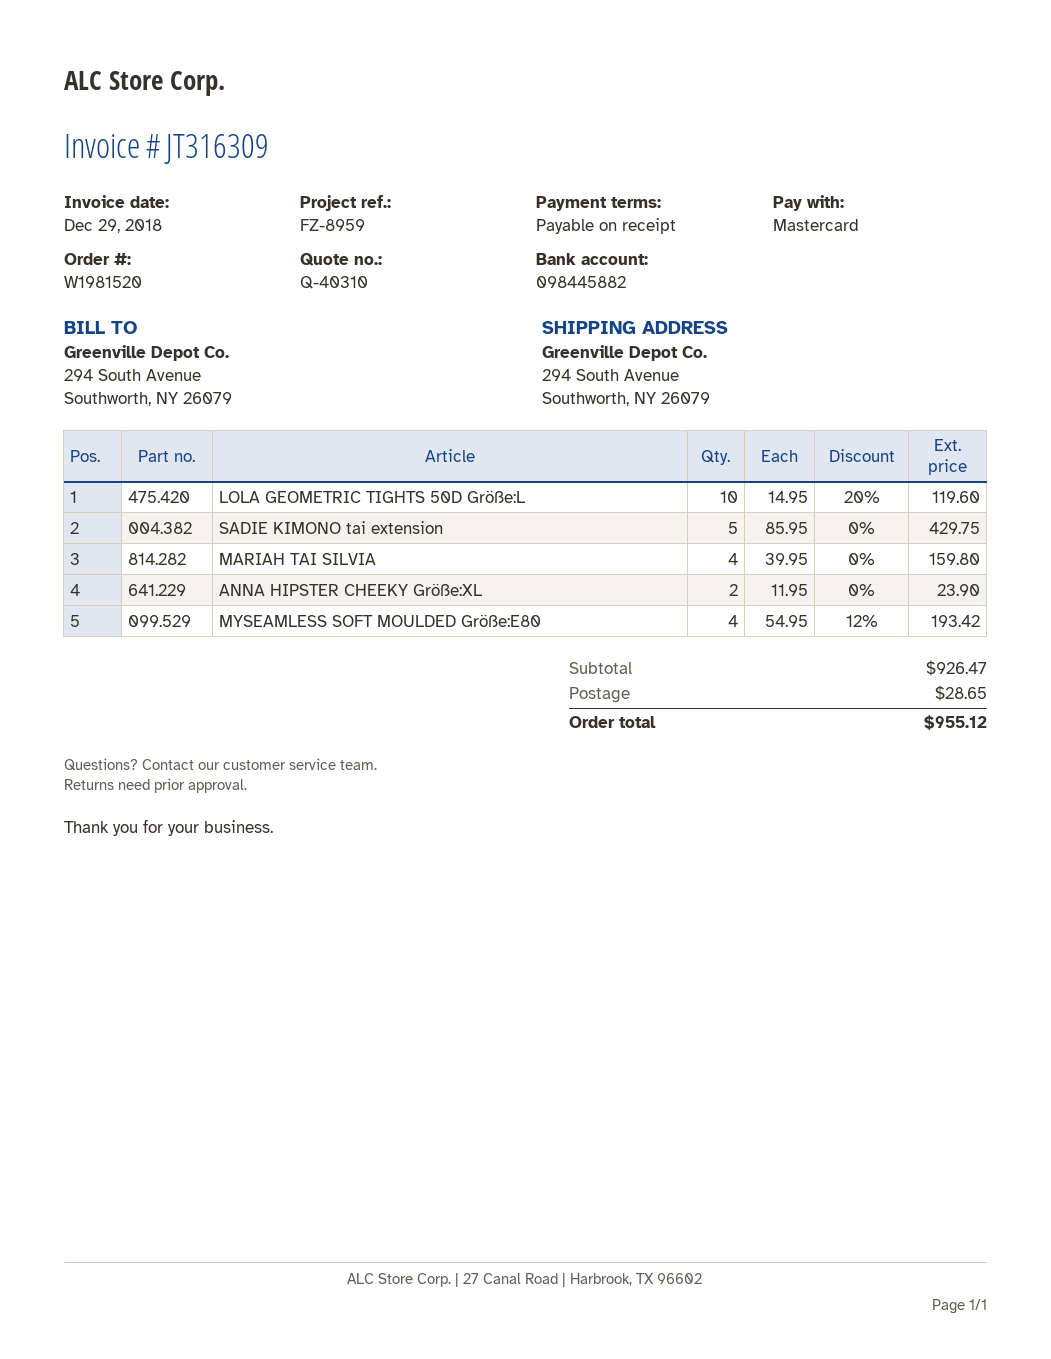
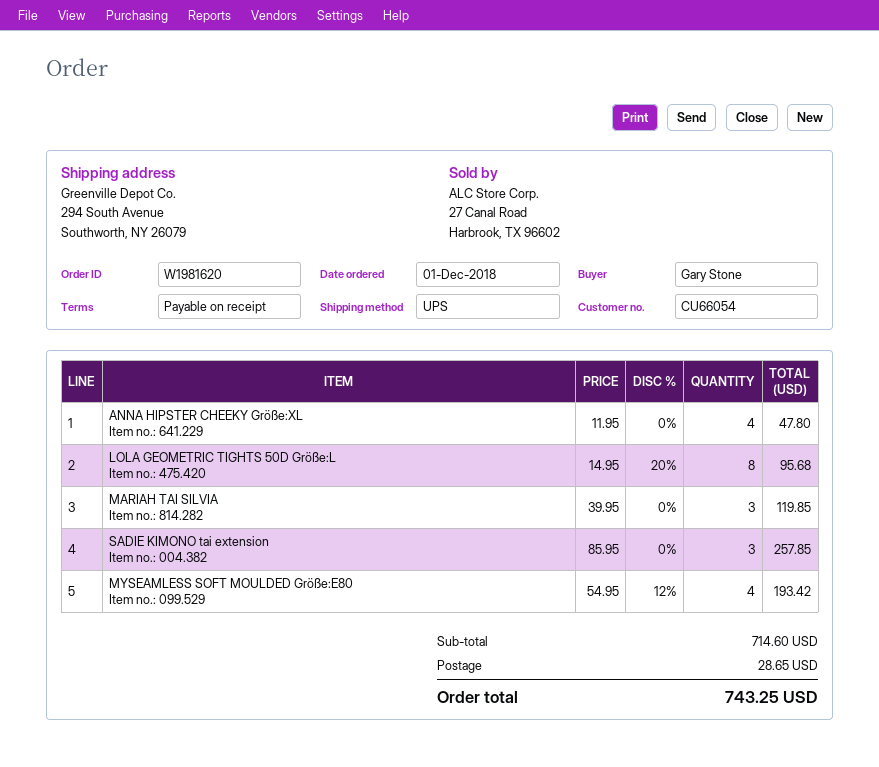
order number: W1981520 -> W1981620
LOLA GEOMETRIC TIGHTS 50D Größe:L: 10 x 14.95 - 20% = 119.60 -> 8 x 14.95 - 20% = 95.68
SADIE KIMONO tai extension: 5 x 85.95 = 429.75 -> 3 x 85.95 = 257.85
MARIAH TAI SILVIA: 4 x 39.95 = 159.80 -> 3 x 39.95 = 119.85
ANNA HIPSTER CHEEKY Größe:XL: 2 x 11.95 = 23.90 -> 4 x 11.95 = 47.80
subtotal: 926.47 -> 714.60
total: 955.12 -> 743.25

